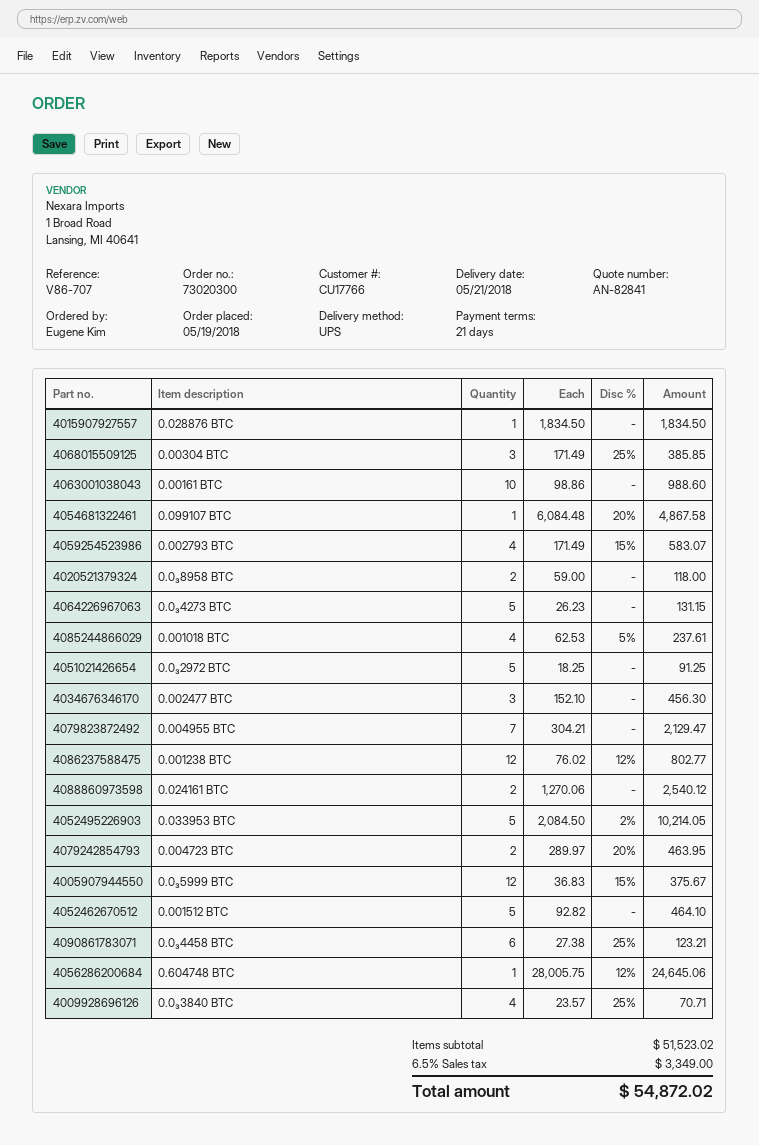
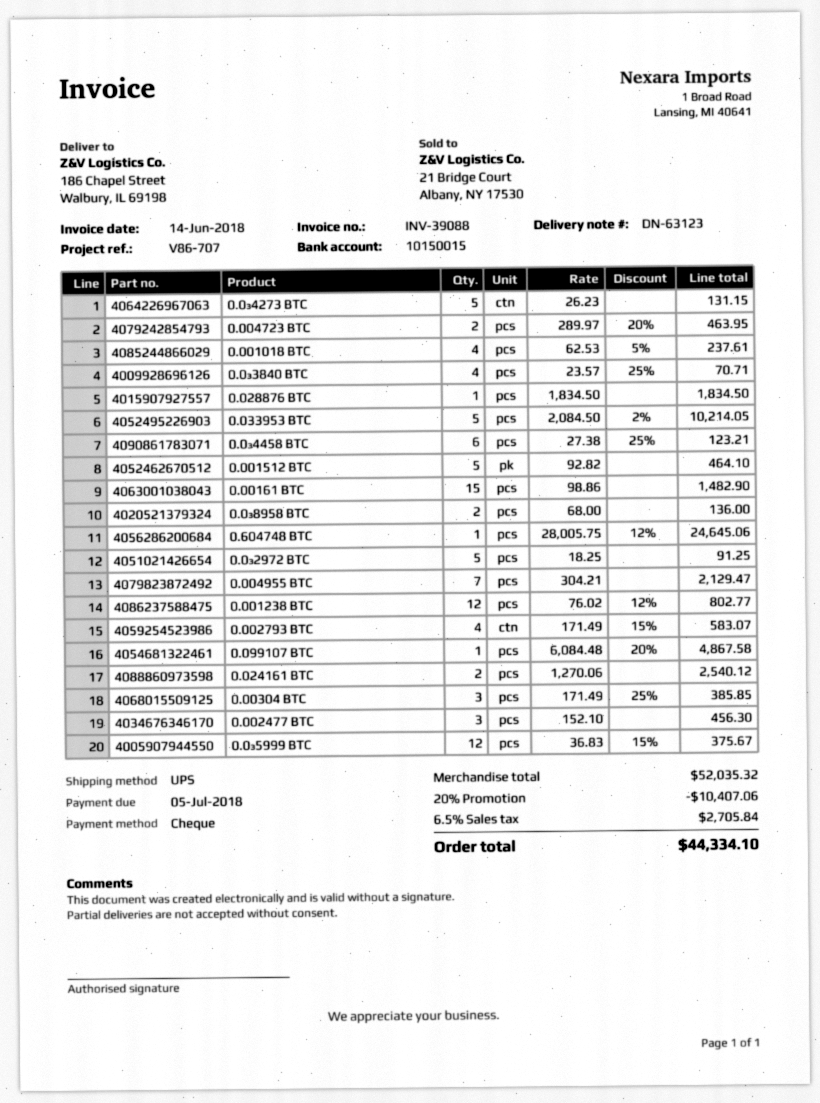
0.00161 BTC: 10 x 98.86 = 988.60 -> 15 x 98.86 = 1482.90
0.0₃8958 BTC: 2 x 59.00 = 118.00 -> 2 x 68.00 = 136.00
subtotal: 51523.02 -> 52035.32
discount: none -> 20% = 10407.06
tax: 6.5% = 3349.00 -> 6.5% = 2705.84
total: 54872.02 -> 44334.10

